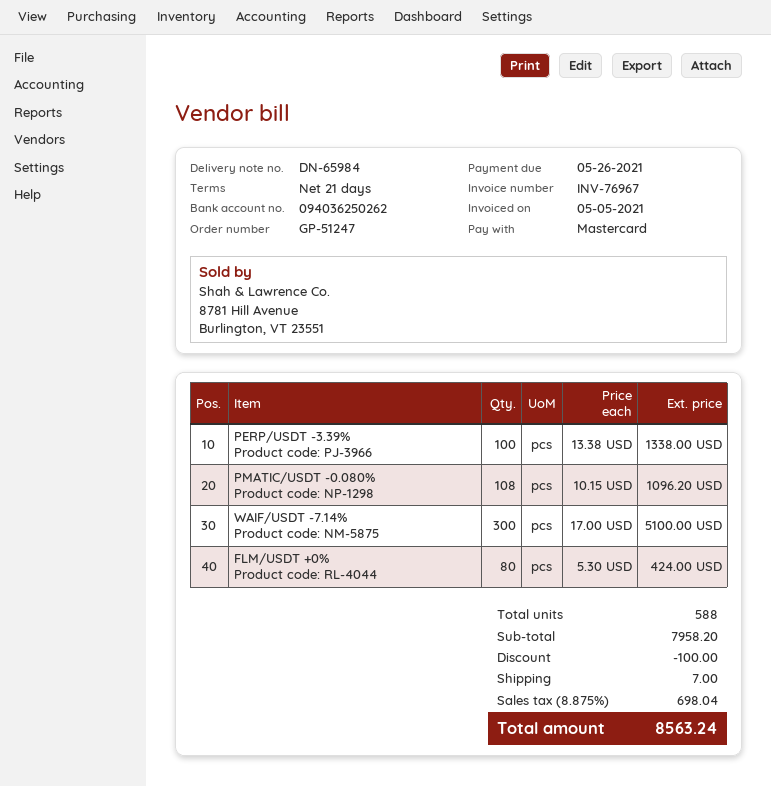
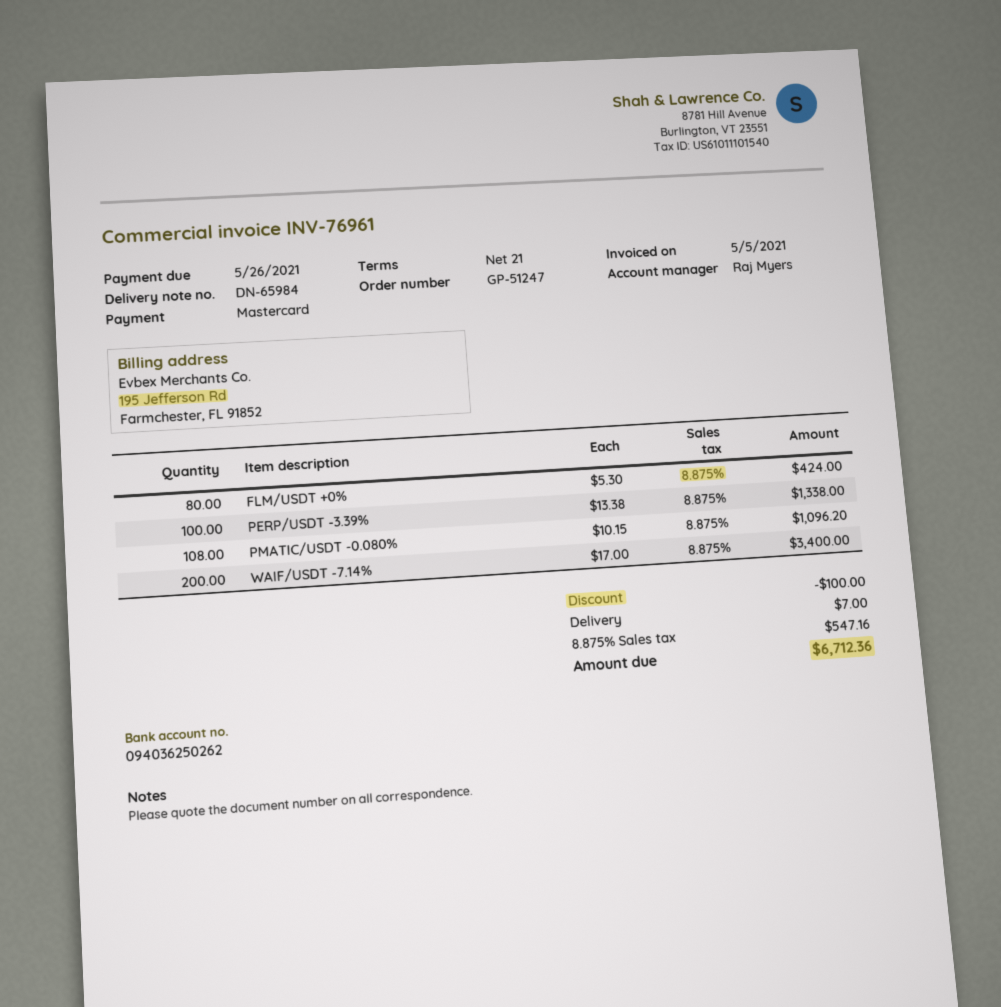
invoice number: INV-76967 -> INV-76961
WAIF/USDT -7.14%: 300 x 17.00 = 5100.00 -> 200 x 17.00 = 3400.00
tax: 8.875% = 698.04 -> 8.875% = 547.16
total: 8563.24 -> 6712.36

